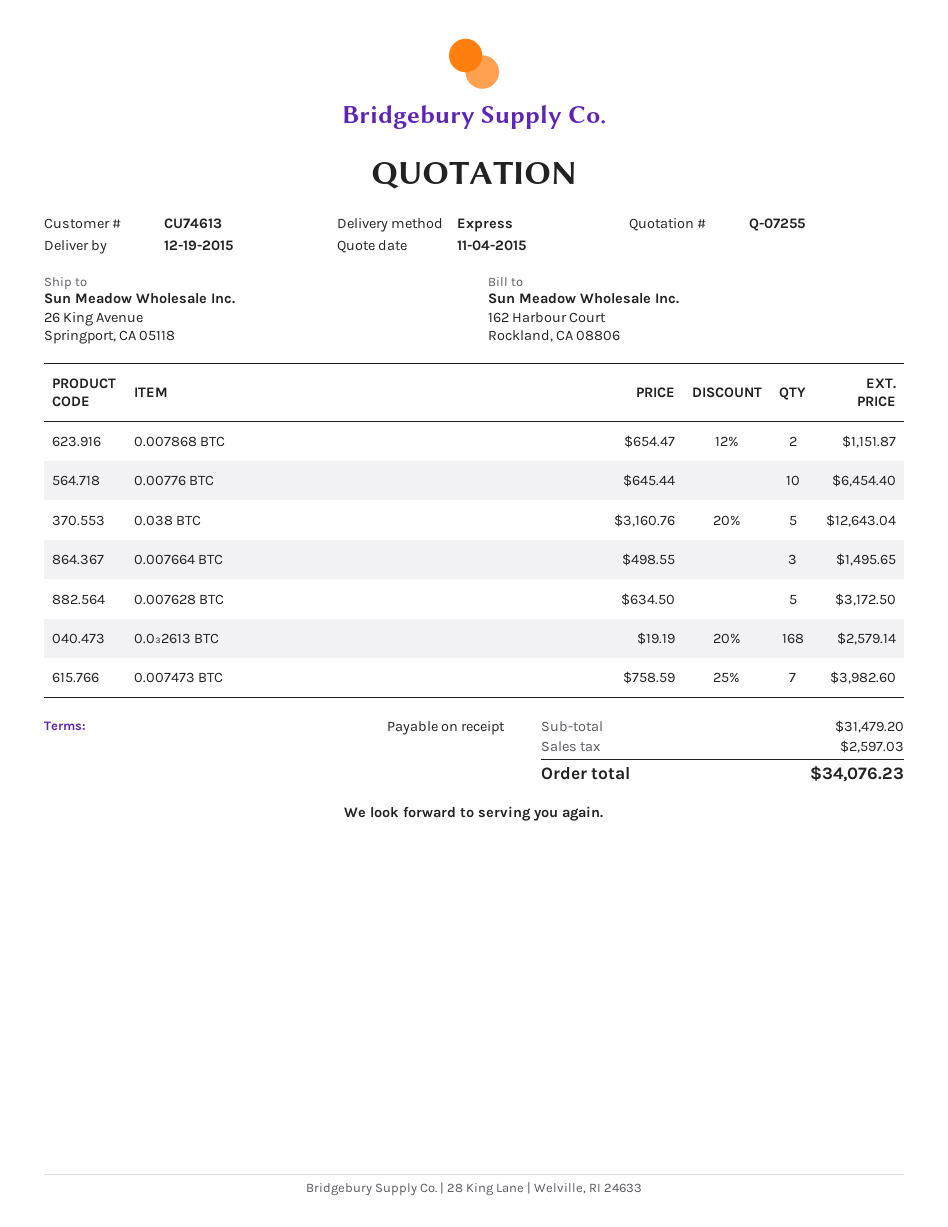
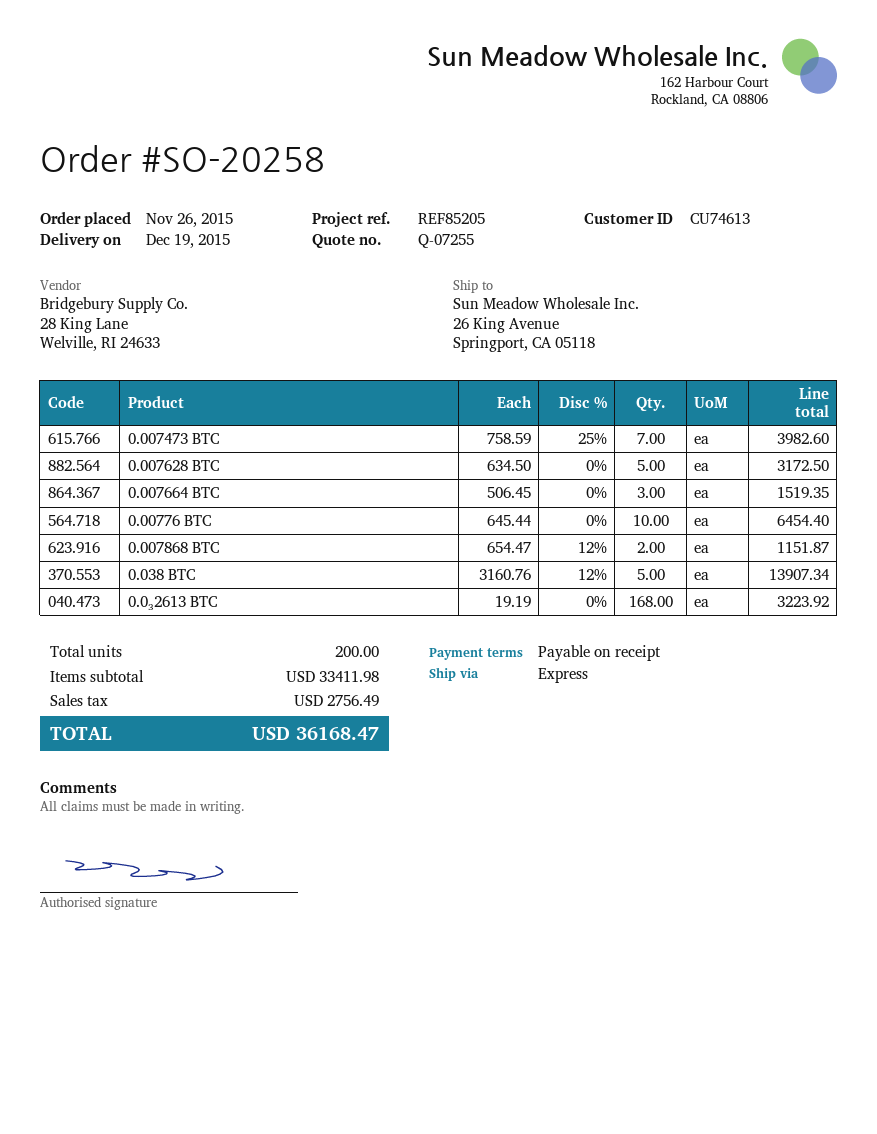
0.038 BTC: 5 x 3160.76 - 20% = 12643.04 -> 5 x 3160.76 - 12% = 13907.34
0.007664 BTC: 3 x 498.55 = 1495.65 -> 3 x 506.45 = 1519.35
0.0₃2613 BTC: 168 x 19.19 - 20% = 2579.14 -> 168 x 19.19 = 3223.92
subtotal: 31479.20 -> 33411.98
tax: 2597.03 -> 2756.49
total: 34076.23 -> 36168.47

